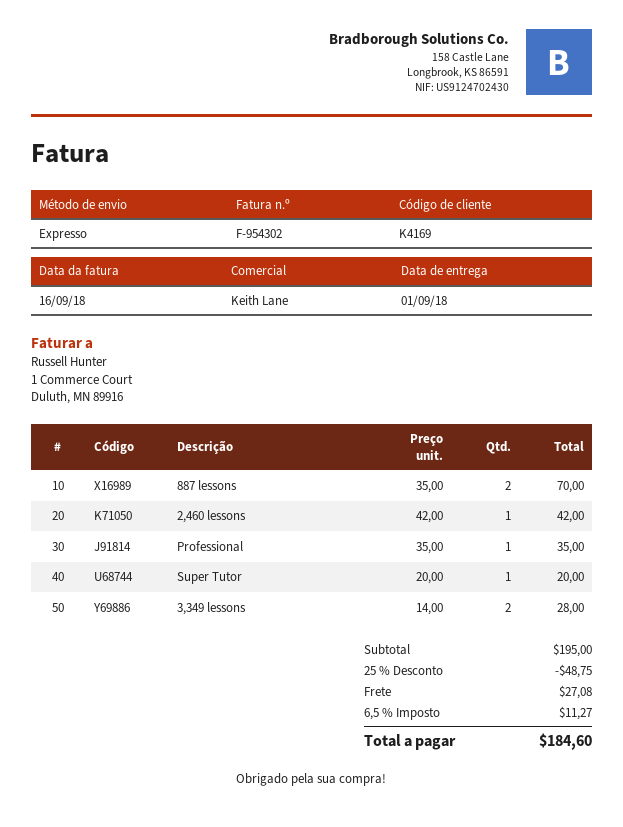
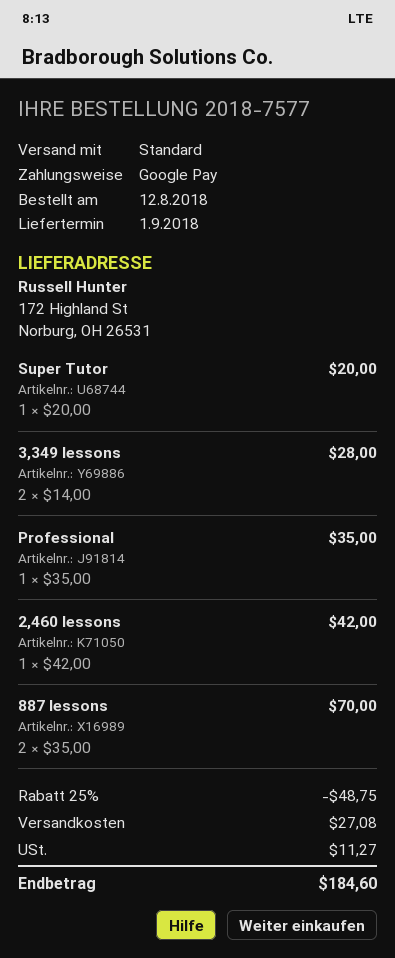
shipping method: express -> standard

